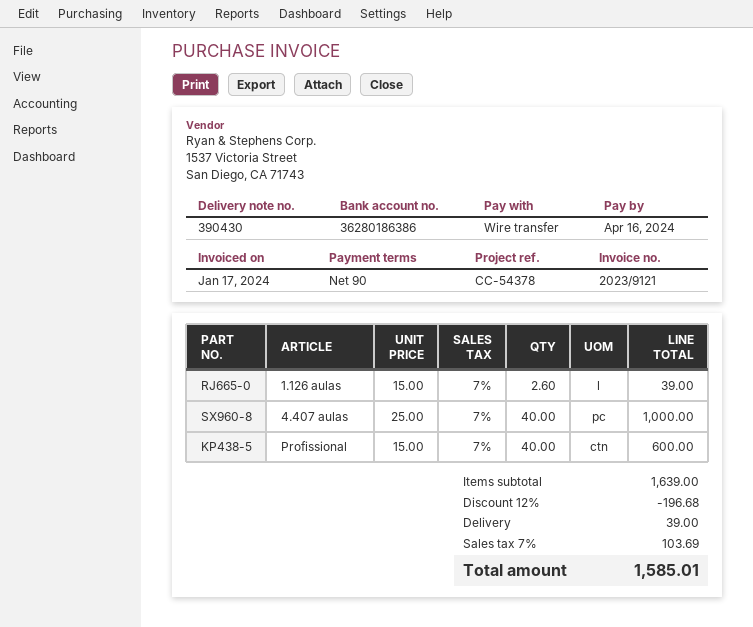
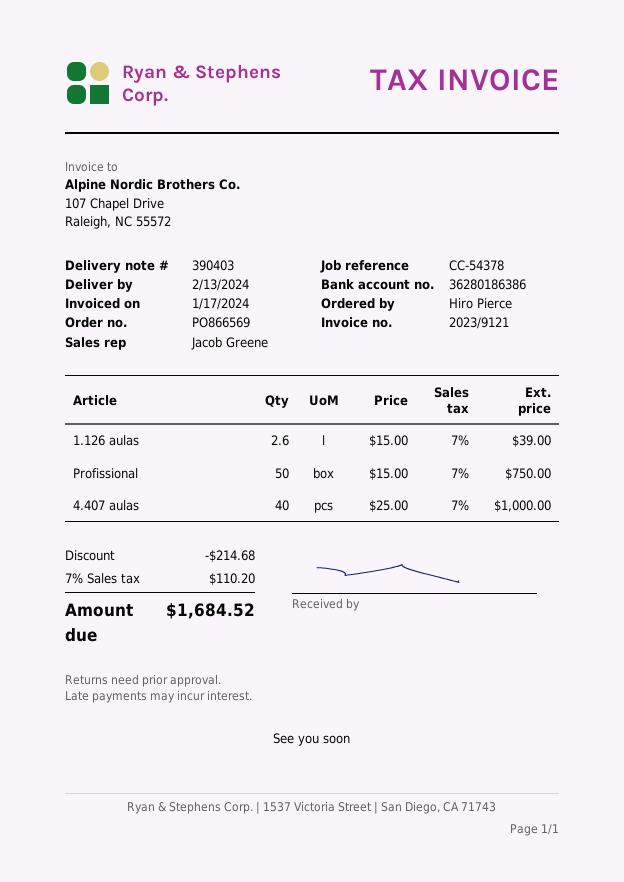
delivery note number: 390430 -> 390403
Profissional: 40 x 15.00 = 600.00 -> 50 x 15.00 = 750.00
discount: 196.68 -> 214.68
shipping: 39.00 -> none
tax: 7% = 103.69 -> 7% = 110.20
total: 1585.01 -> 1684.52

